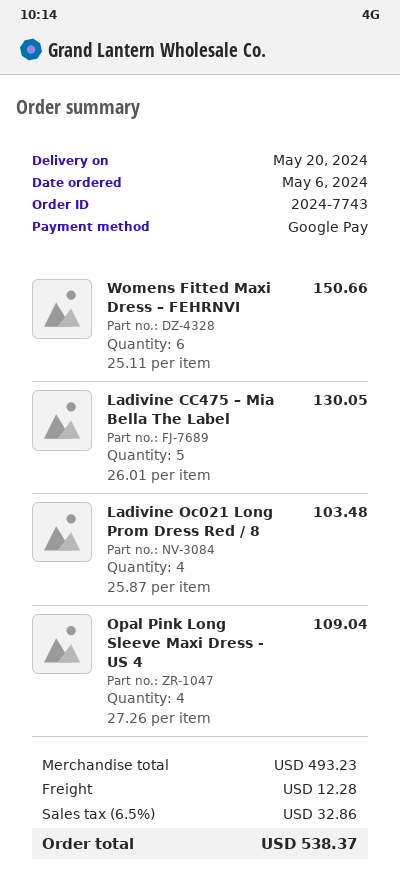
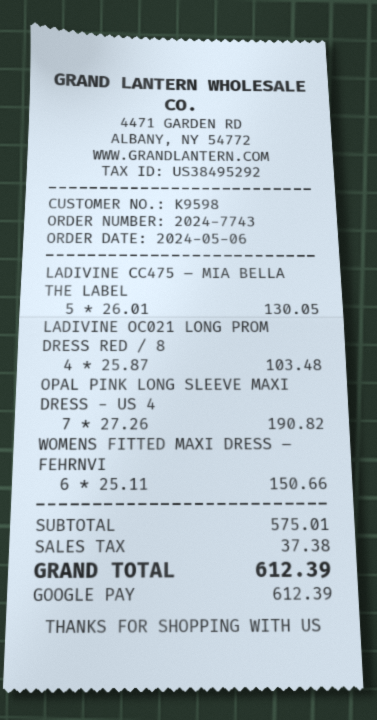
Opal Pink Long Sleeve Maxi Dress - US 4: 4 x 27.26 = 109.04 -> 7 x 27.26 = 190.82
subtotal: 493.23 -> 575.01
shipping: 12.28 -> none
tax: 32.86 -> 37.38
total: 538.37 -> 612.39

